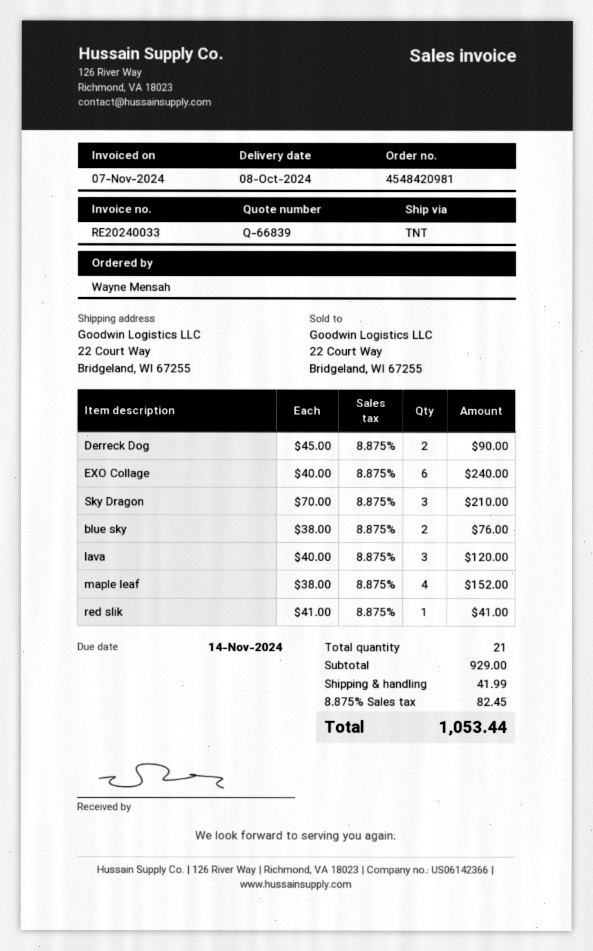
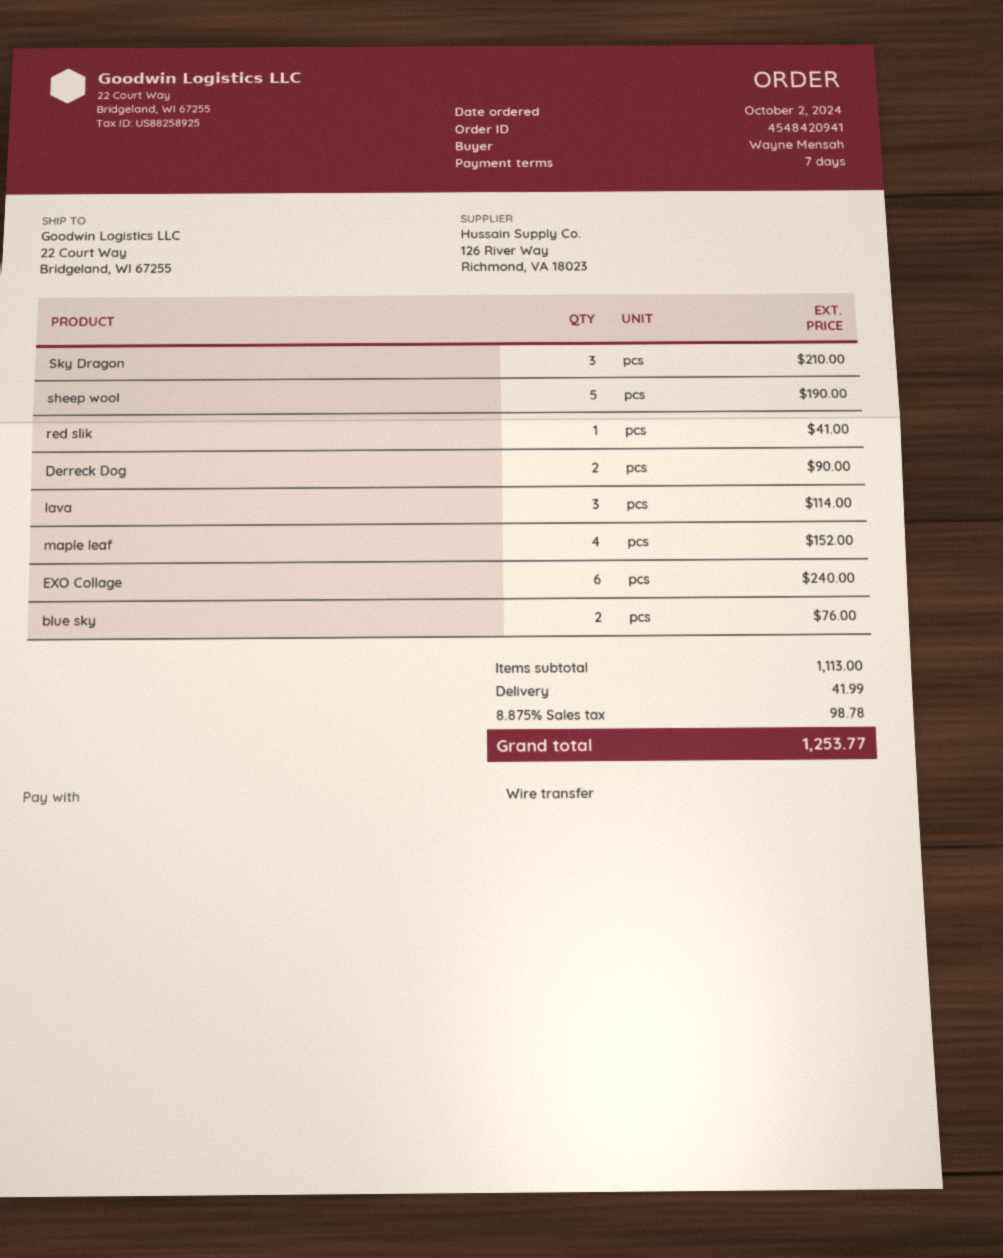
order number: 4548420981 -> 4548420941
lava: 3 for 120.00 -> 3 for 114.00
sheep wool: none -> 5 for 190.00
subtotal: 929.00 -> 1113.00
tax: 8.875% = 82.45 -> 8.875% = 98.78
total: 1053.44 -> 1253.77

